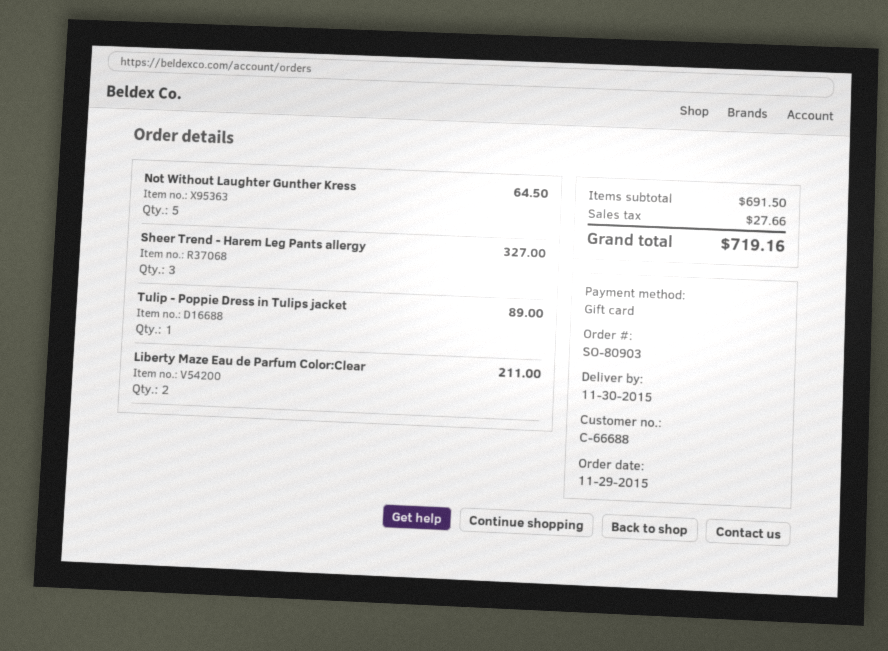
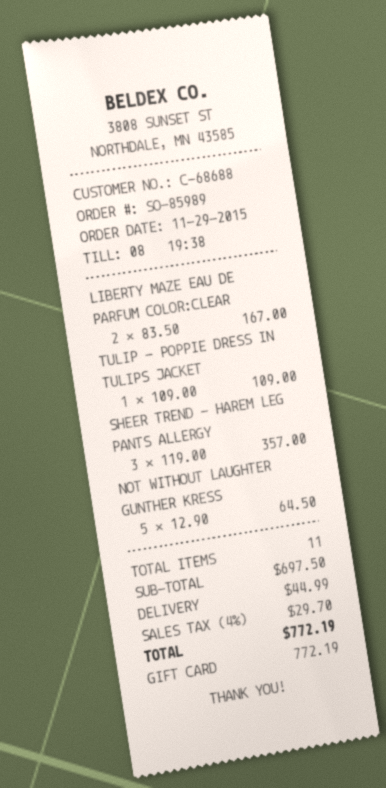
order number: SO-80903 -> SO-85989
customer number: C-66688 -> C-68688
Sheer Trend - Harem Leg Pants allergy: 3 for 327.00 -> 3 for 357.00
Tulip - Poppie Dress in Tulips jacket: 1 for 89.00 -> 1 for 109.00
Liberty Maze Eau de Parfum Color:Clear: 2 for 211.00 -> 2 for 167.00
subtotal: 691.50 -> 697.50
shipping: none -> 44.99
tax: 27.66 -> 29.70
total: 719.16 -> 772.19

